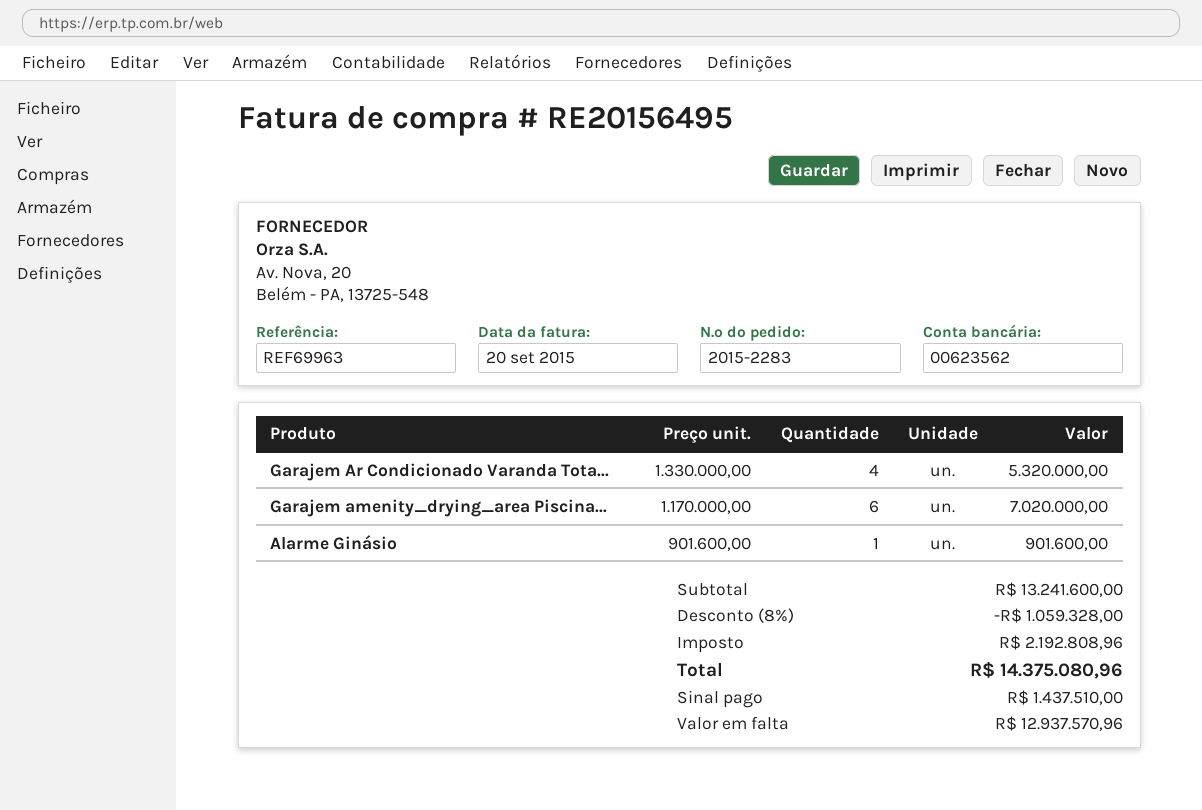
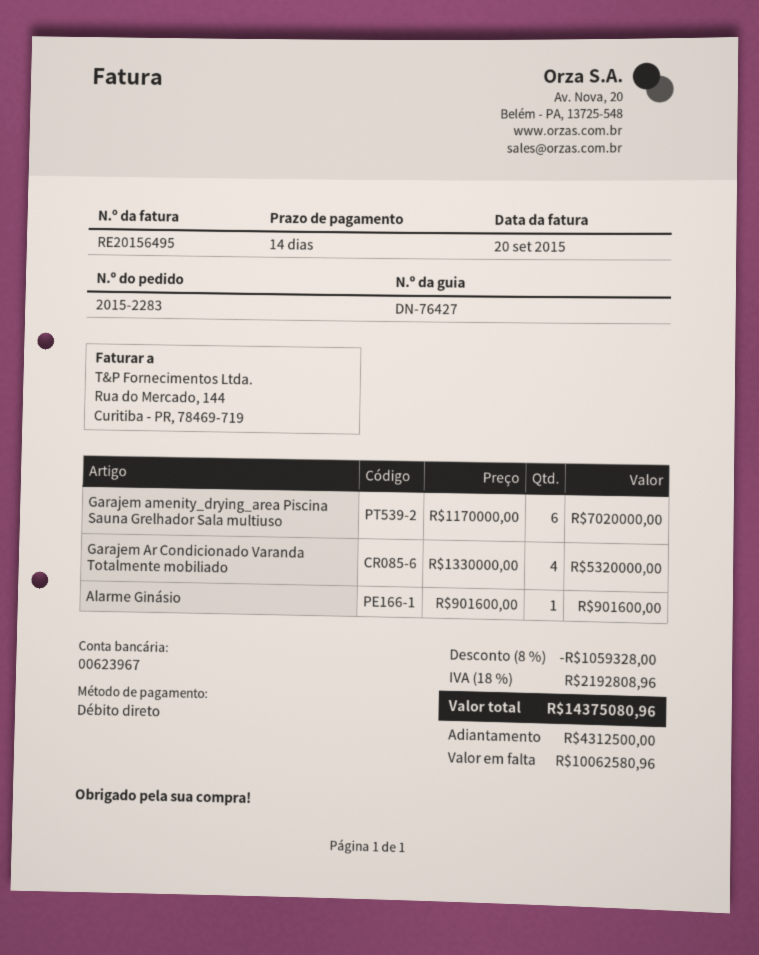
bank account: 00623562 -> 00623967
deposit: 1437510.00 -> 4312500.00
balance: 12937570.96 -> 10062580.96

